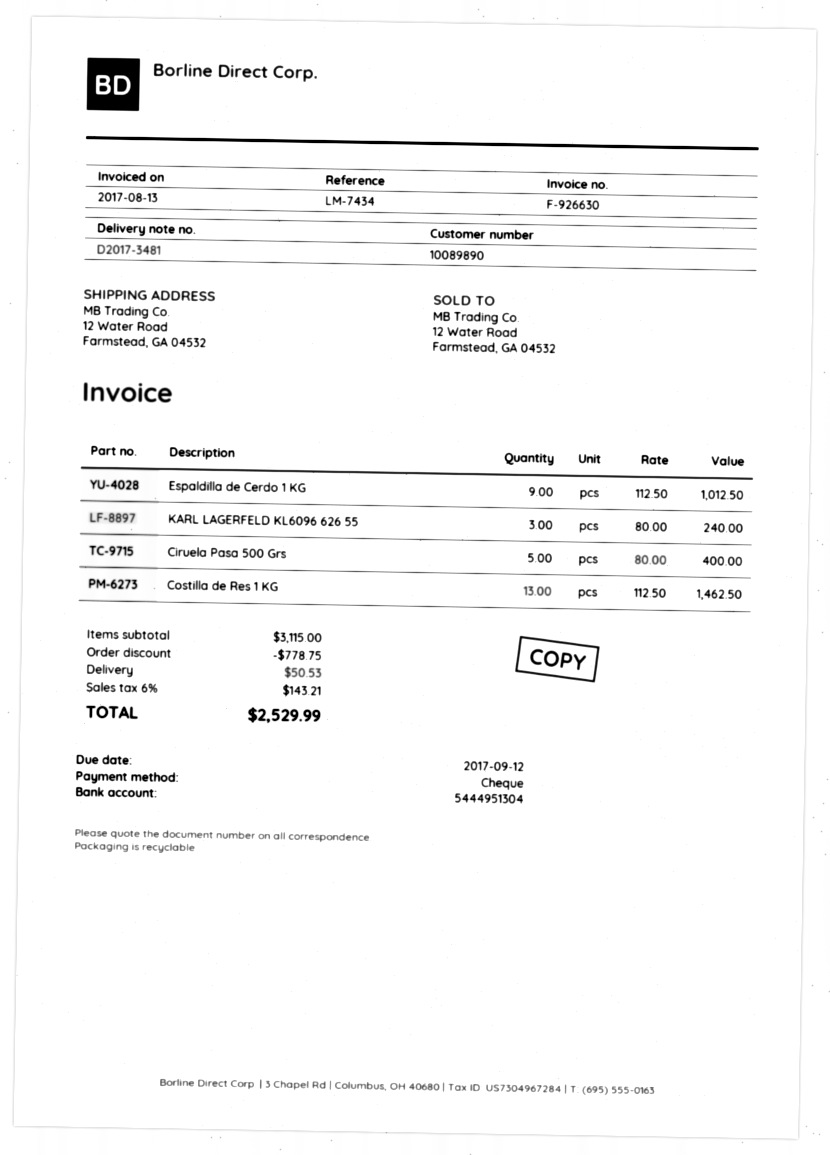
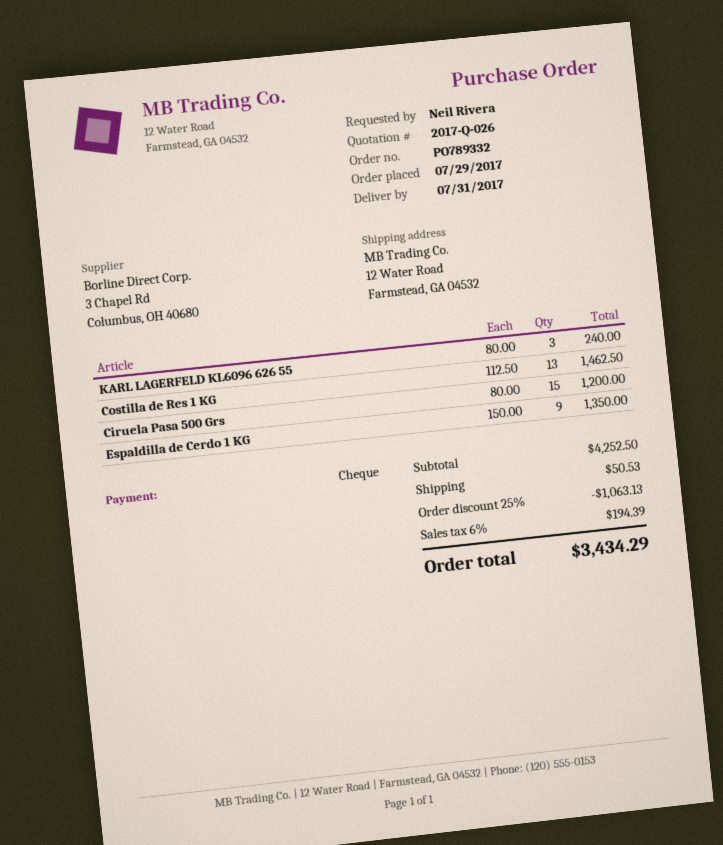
Espaldilla de Cerdo 1 KG: 9 x 112.50 = 1012.50 -> 9 x 150.00 = 1350.00
Ciruela Pasa 500 Grs: 5 x 80.00 = 400.00 -> 15 x 80.00 = 1200.00
subtotal: 3115.00 -> 4252.50
discount: 778.75 -> 1063.13
tax: 6% = 143.21 -> 6% = 194.39
total: 2529.99 -> 3434.29

